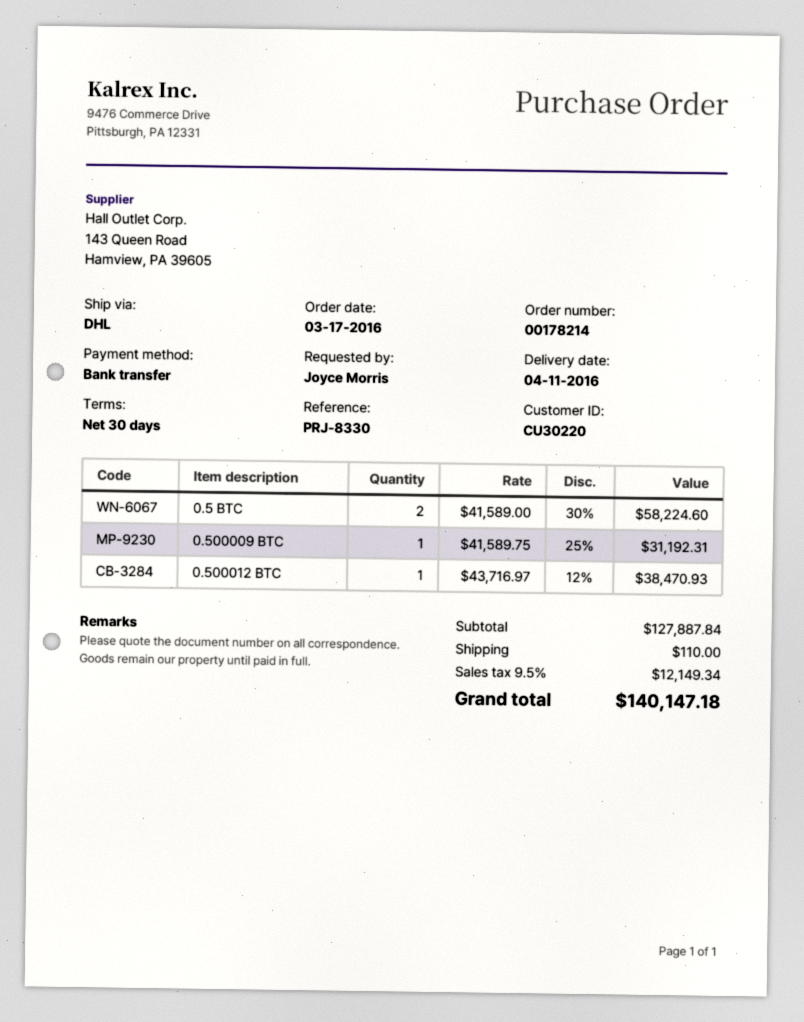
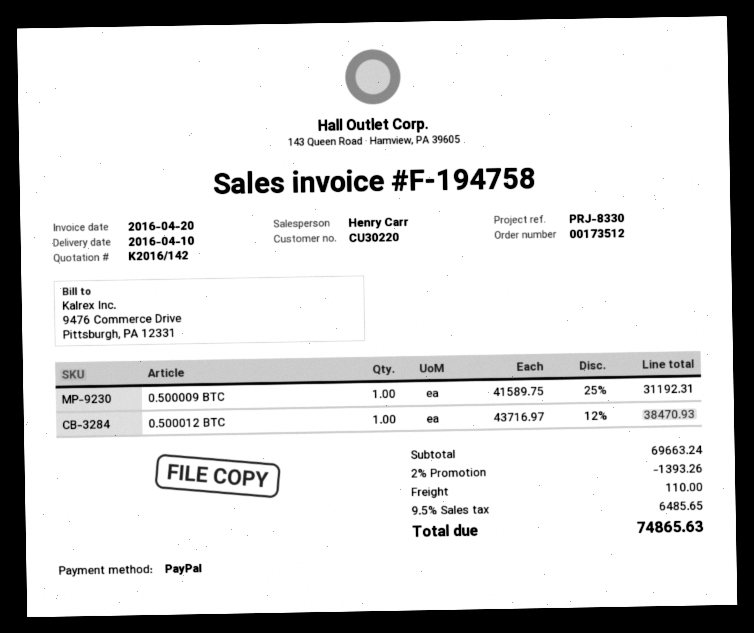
order number: 00178214 -> 00173512
delivery date: 2016-04-11 -> 2016-04-10
payment method: bank transfer -> PayPal
0.5 BTC: 2 x 41589.00 - 30% = 58224.60 -> none
subtotal: 127887.84 -> 69663.24
discount: none -> 2% = 1393.26
tax: 9.5% = 12149.34 -> 9.5% = 6485.65
total: 140147.18 -> 74865.63

